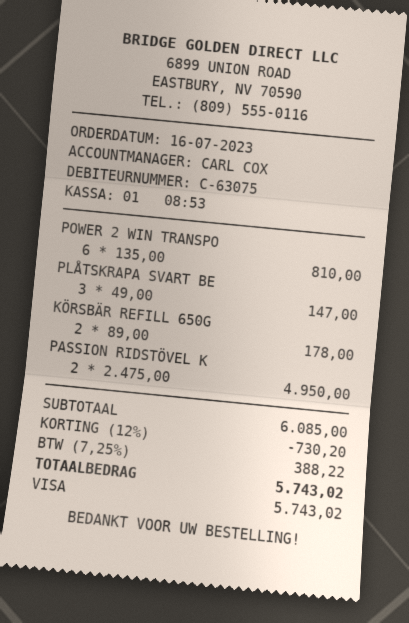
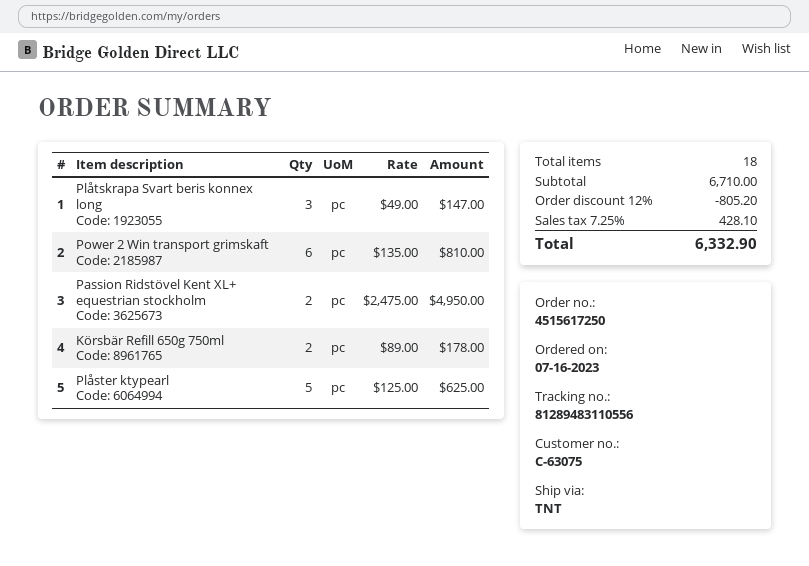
Plåster ktypearl: none -> 5 x 125.00 = 625.00
subtotal: 6085.00 -> 6710.00
discount: 12% = 730.20 -> 12% = 805.20
tax: 7.25% = 388.22 -> 7.25% = 428.10
total: 5743.02 -> 6332.90

